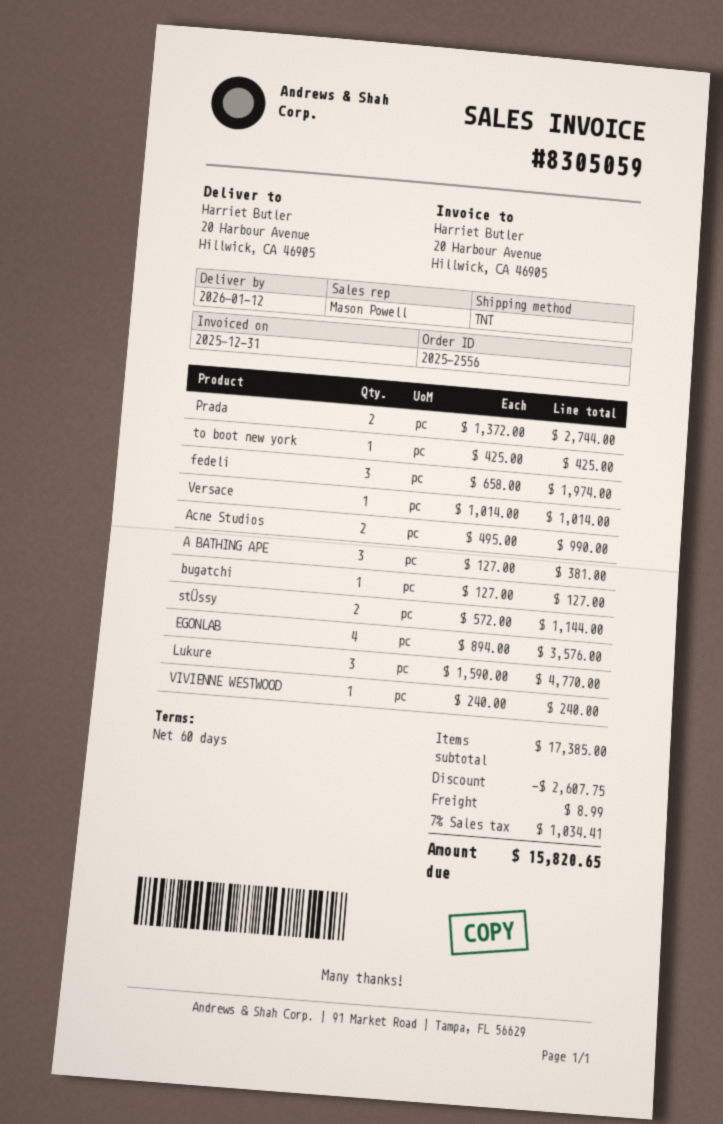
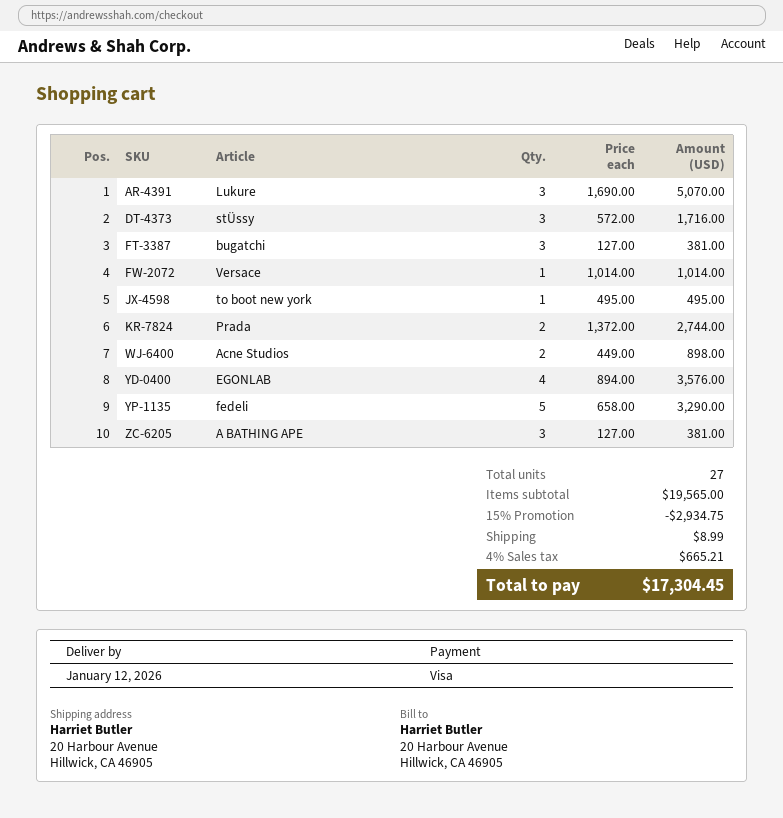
to boot new york: 1 x 425.00 = 425.00 -> 1 x 495.00 = 495.00
fedeli: 3 x 658.00 = 1974.00 -> 5 x 658.00 = 3290.00
Acne Studios: 2 x 495.00 = 990.00 -> 2 x 449.00 = 898.00
bugatchi: 1 x 127.00 = 127.00 -> 3 x 127.00 = 381.00
stÜssy: 2 x 572.00 = 1144.00 -> 3 x 572.00 = 1716.00
Lukure: 3 x 1590.00 = 4770.00 -> 3 x 1690.00 = 5070.00
VIVIENNE WESTWOOD: 1 x 240.00 = 240.00 -> none
subtotal: 17385.00 -> 19565.00
discount: 2607.75 -> 2934.75
tax: 7% = 1034.41 -> 4% = 665.21
total: 15820.65 -> 17304.45

